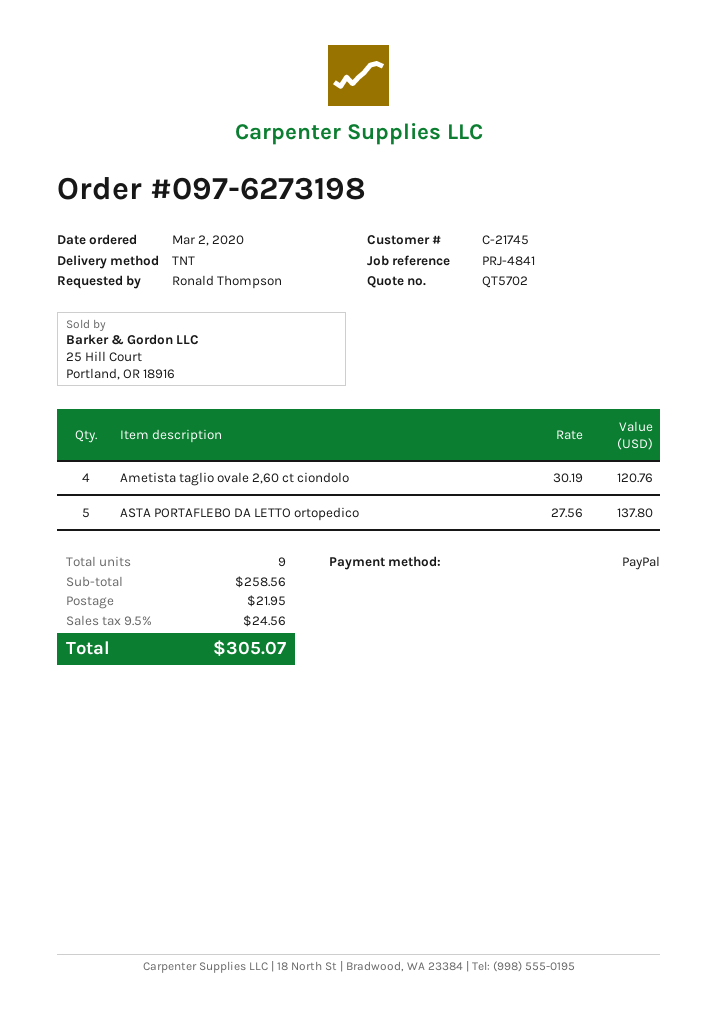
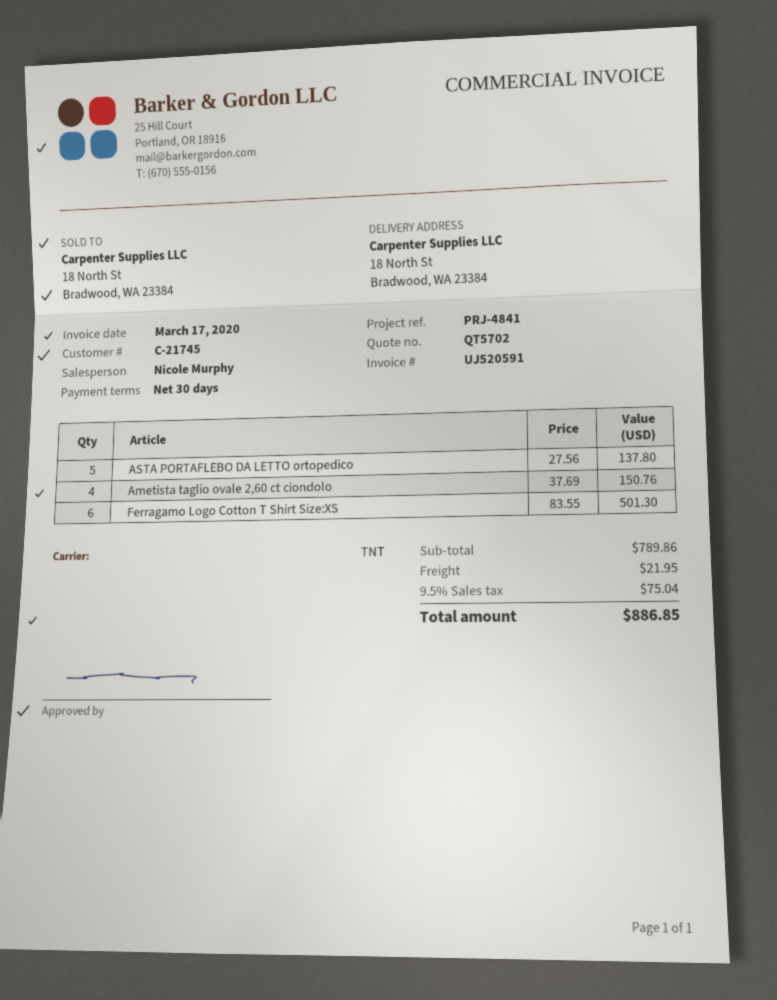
Ametista taglio ovale 2,60 ct ciondolo: 4 x 30.19 = 120.76 -> 4 x 37.69 = 150.76
Ferragamo Logo Cotton T Shirt Size:XS: none -> 6 x 83.55 = 501.30
subtotal: 258.56 -> 789.86
tax: 9.5% = 24.56 -> 9.5% = 75.04
total: 305.07 -> 886.85

